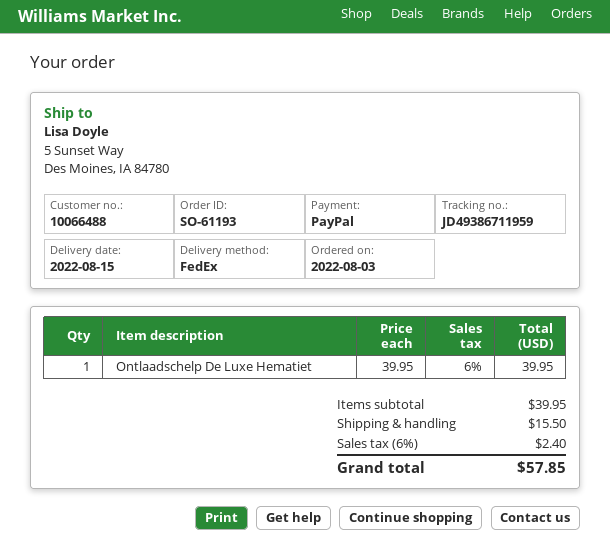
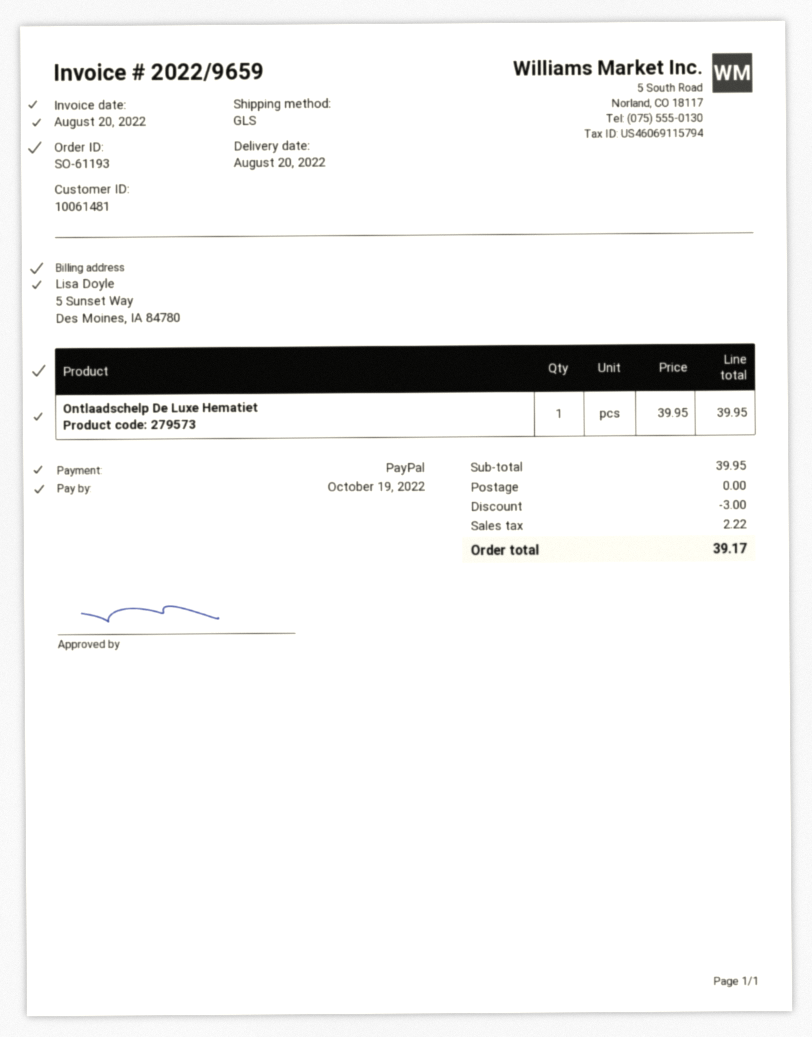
delivery date: 2022-08-15 -> 2022-08-20
customer number: 10066488 -> 10061481
shipping method: FedEx -> GLS
discount: none -> 3.00
shipping: 15.50 -> 0.00
tax: 2.40 -> 2.22
total: 57.85 -> 39.17

